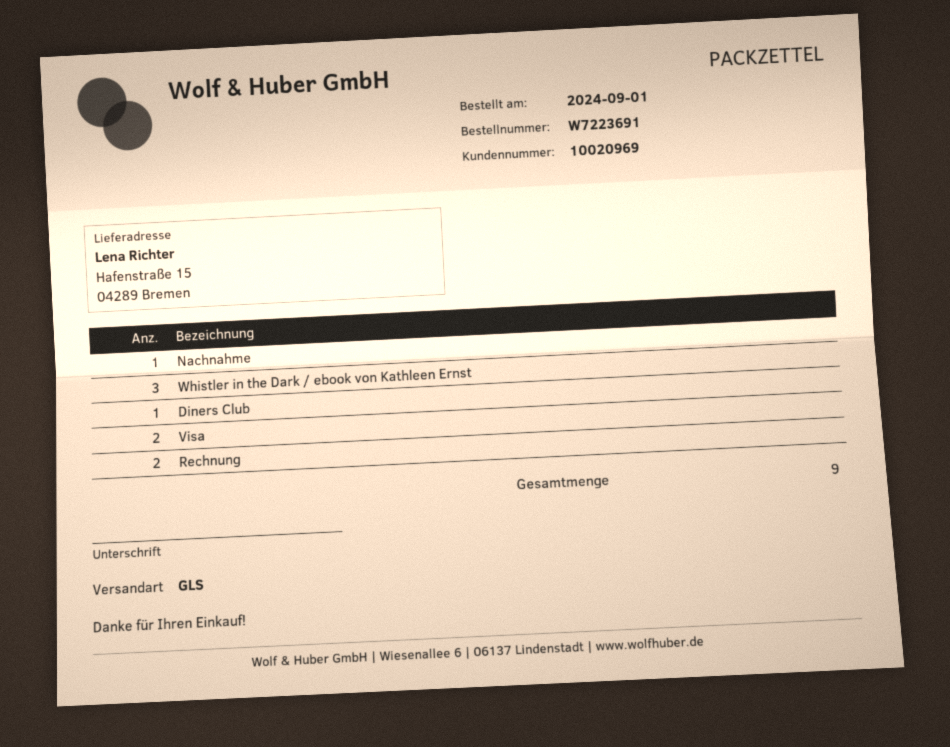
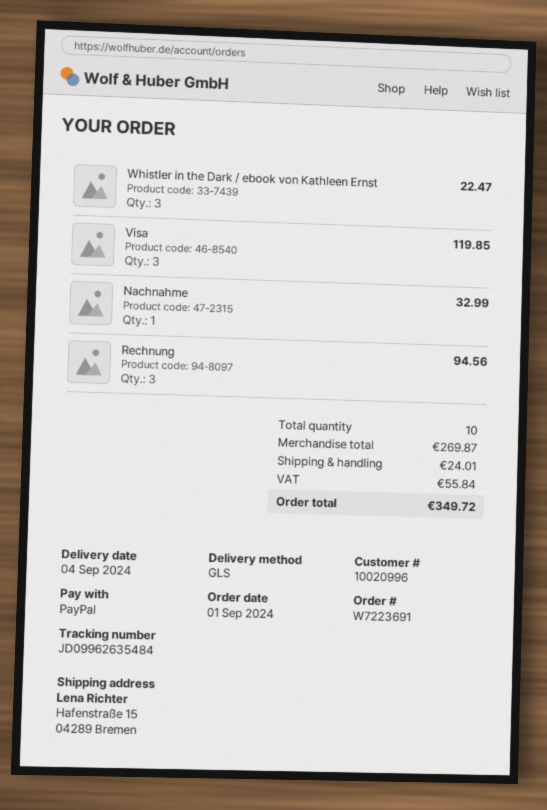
customer number: 10020969 -> 10020996
Diners Club: 1 -> none
Visa: 2 -> 3
Rechnung: 2 -> 3
total quantity: 9 -> 10

